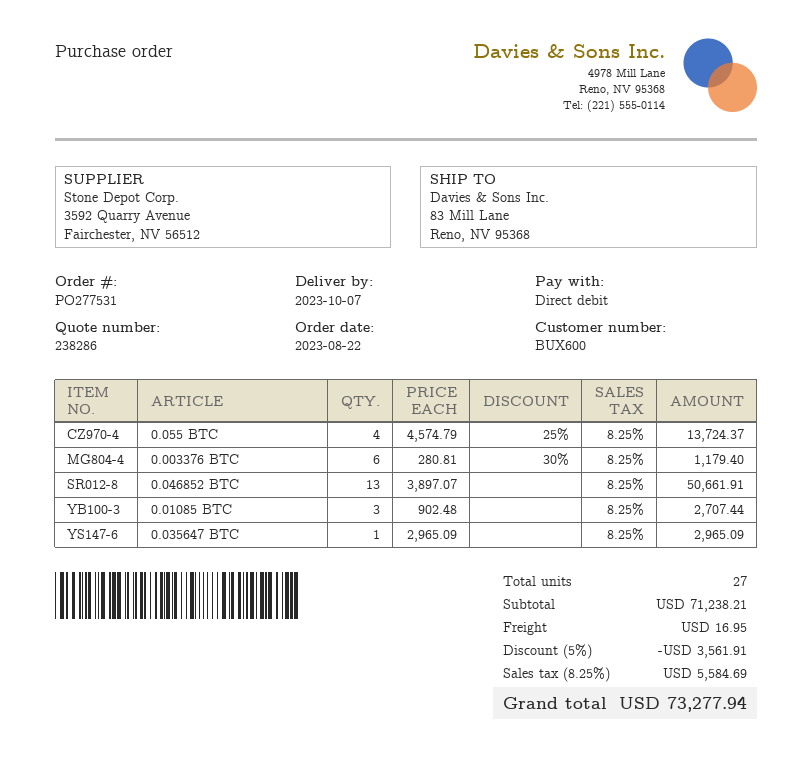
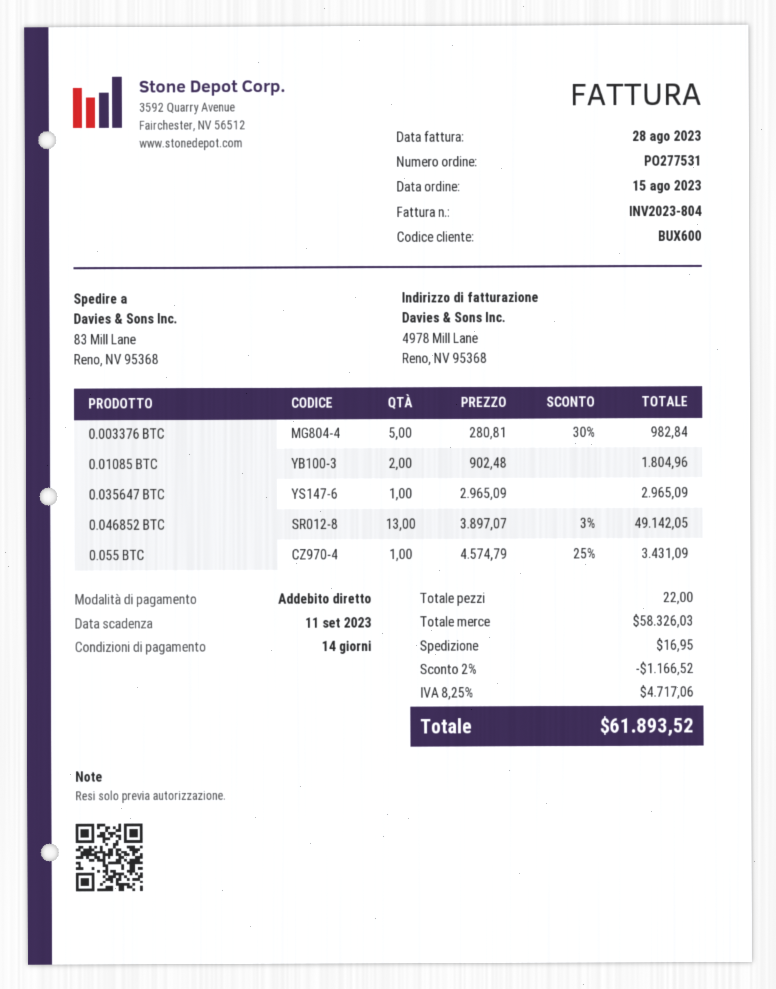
order date: 2023-08-22 -> 2023-08-15
0.055 BTC: 4 x 4574.79 - 25% = 13724.37 -> 1 x 4574.79 - 25% = 3431.09
0.003376 BTC: 6 x 280.81 - 30% = 1179.40 -> 5 x 280.81 - 30% = 982.84
0.046852 BTC: 13 x 3897.07 = 50661.91 -> 13 x 3897.07 - 3% = 49142.05
0.01085 BTC: 3 x 902.48 = 2707.44 -> 2 x 902.48 = 1804.96
total quantity: 27 -> 22
subtotal: 71238.21 -> 58326.03
discount: 5% = 3561.91 -> 2% = 1166.52
tax: 8.25% = 5584.69 -> 8.25% = 4717.06
total: 73277.94 -> 61893.52

